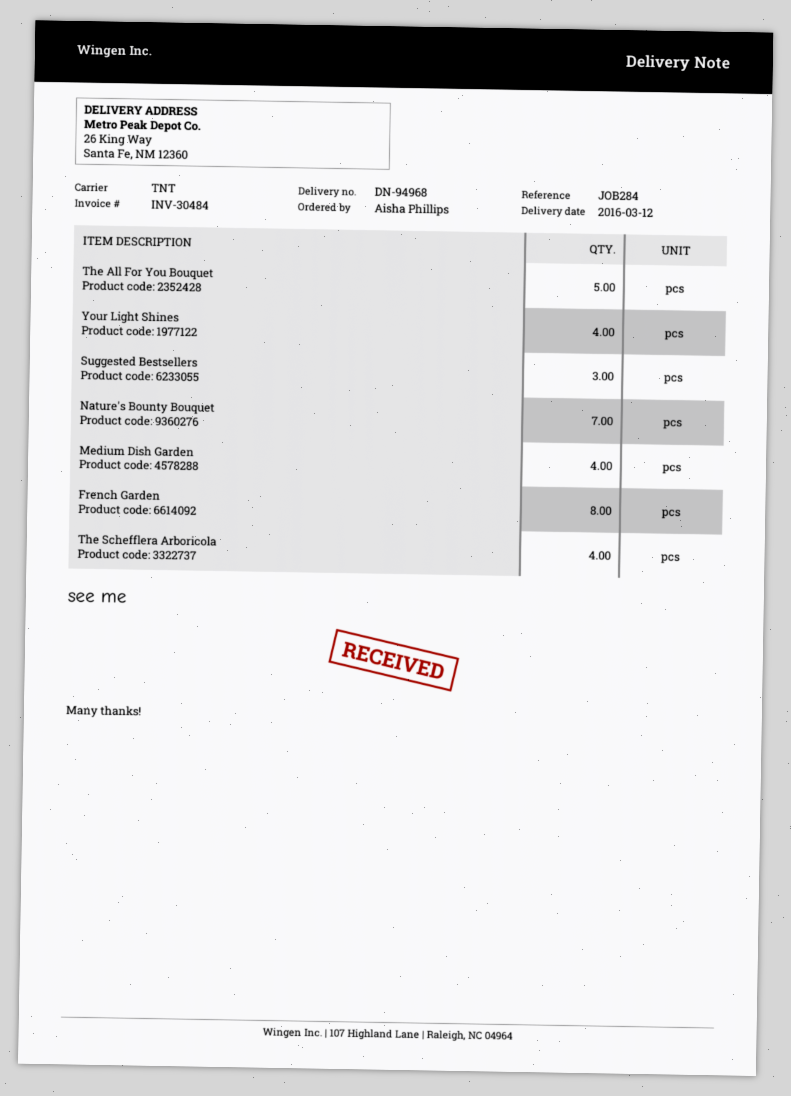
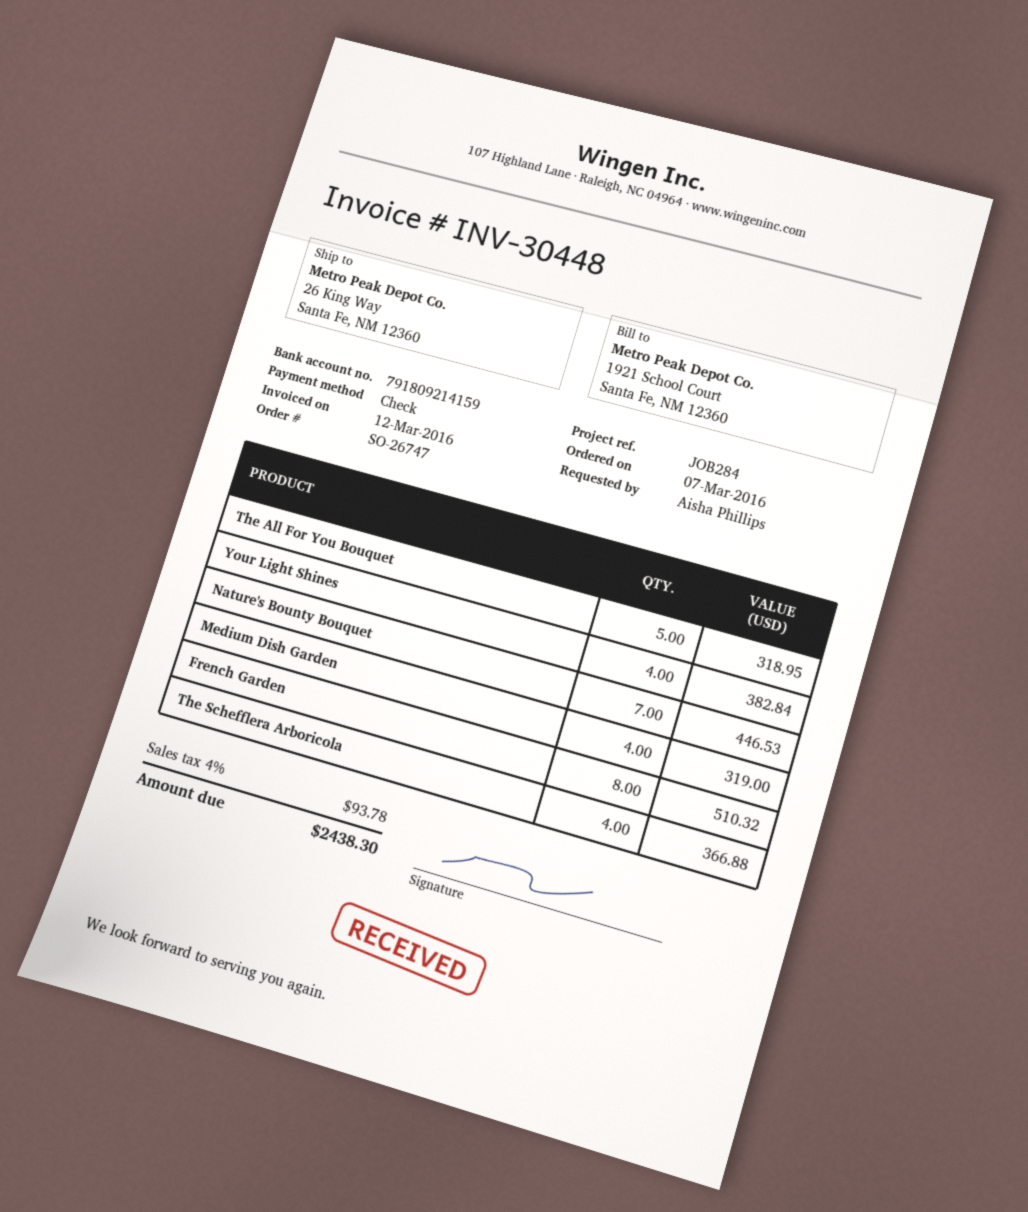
invoice number: INV-30484 -> INV-30448
Suggested Bestsellers: 3 -> none

